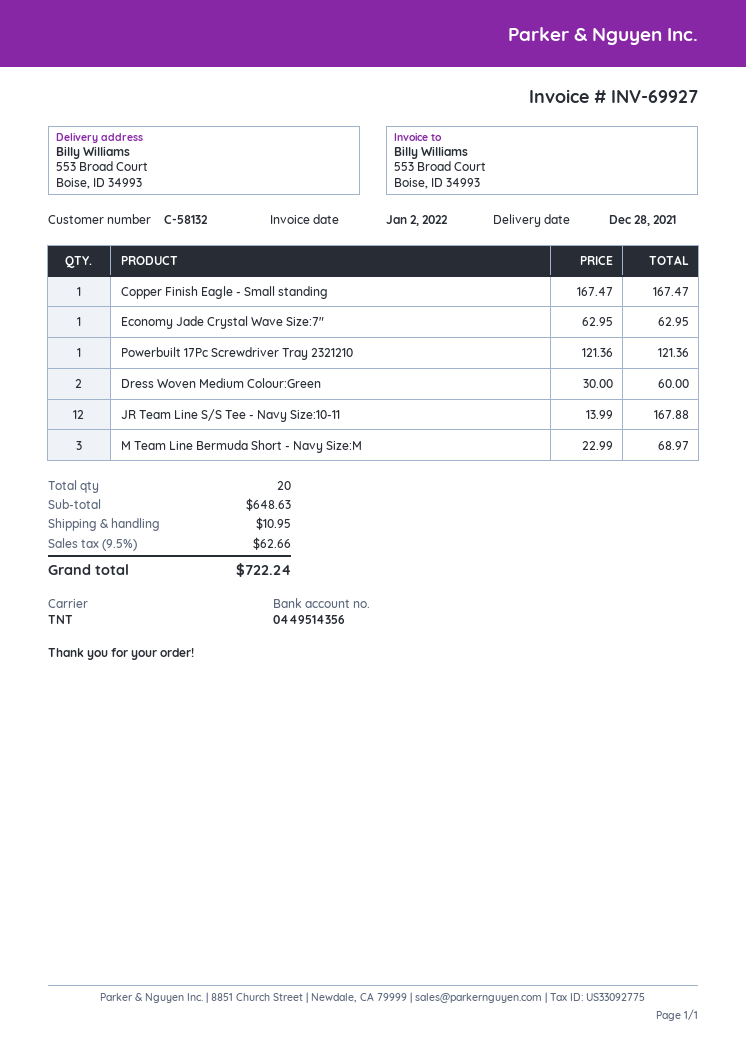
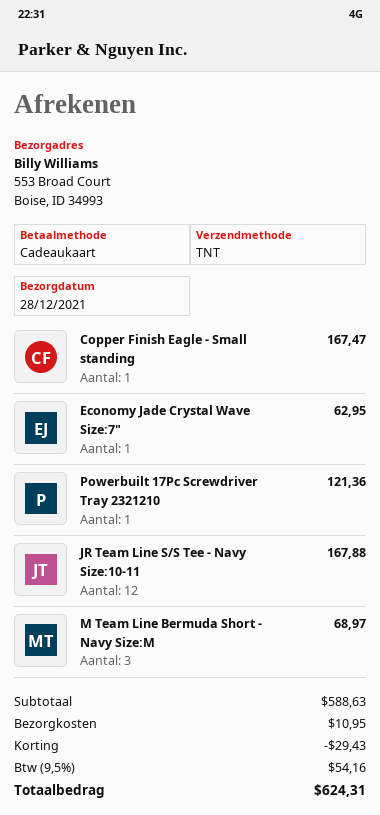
Dress Woven Medium Colour:Green: 2 for 60.00 -> none
subtotal: 648.63 -> 588.63
discount: none -> 29.43
tax: 9.5% = 62.66 -> 9.5% = 54.16
total: 722.24 -> 624.31

